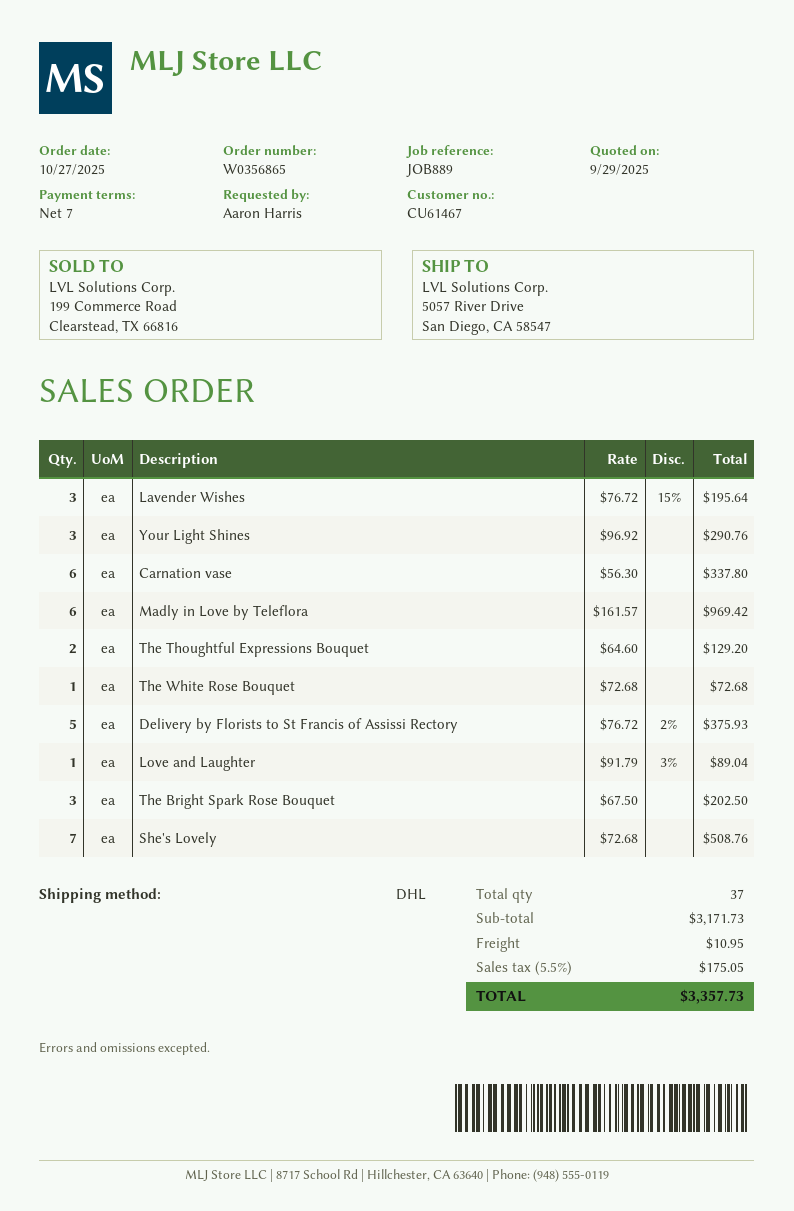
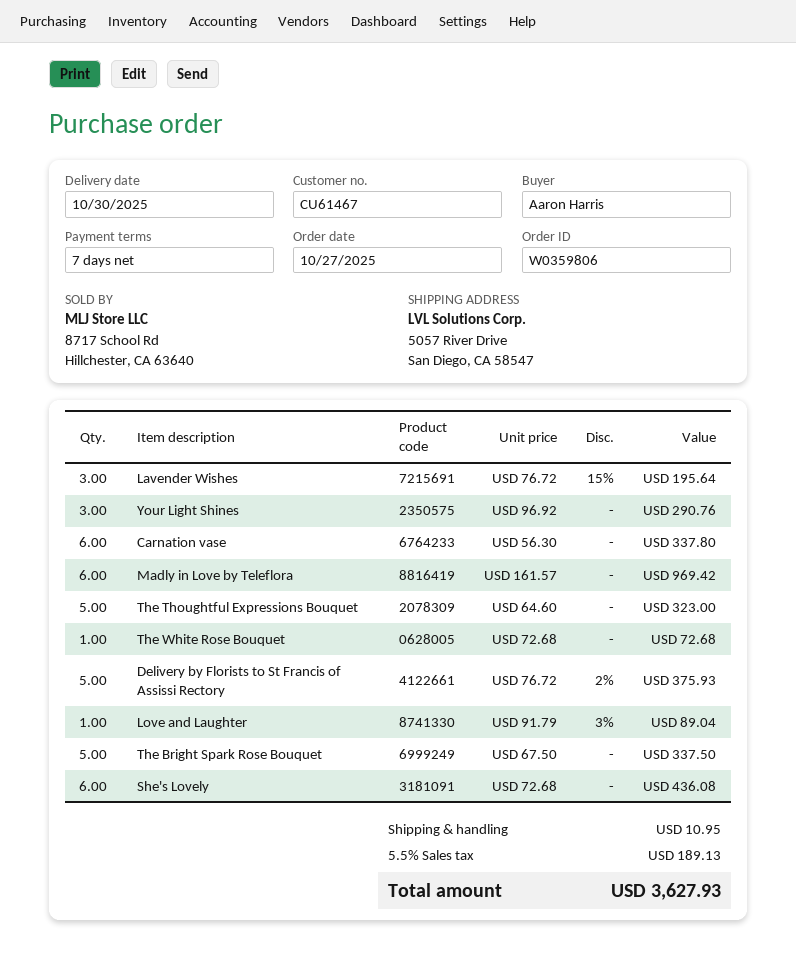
order number: W0356865 -> W0359806
The Thoughtful Expressions Bouquet: 2 x 64.60 = 129.20 -> 5 x 64.60 = 323.00
The Bright Spark Rose Bouquet: 3 x 67.50 = 202.50 -> 5 x 67.50 = 337.50
She's Lovely: 7 x 72.68 = 508.76 -> 6 x 72.68 = 436.08
tax: 5.5% = 175.05 -> 5.5% = 189.13
total: 3357.73 -> 3627.93

